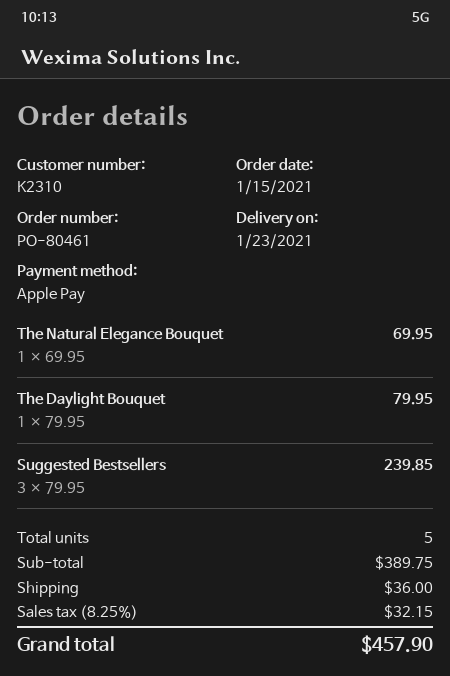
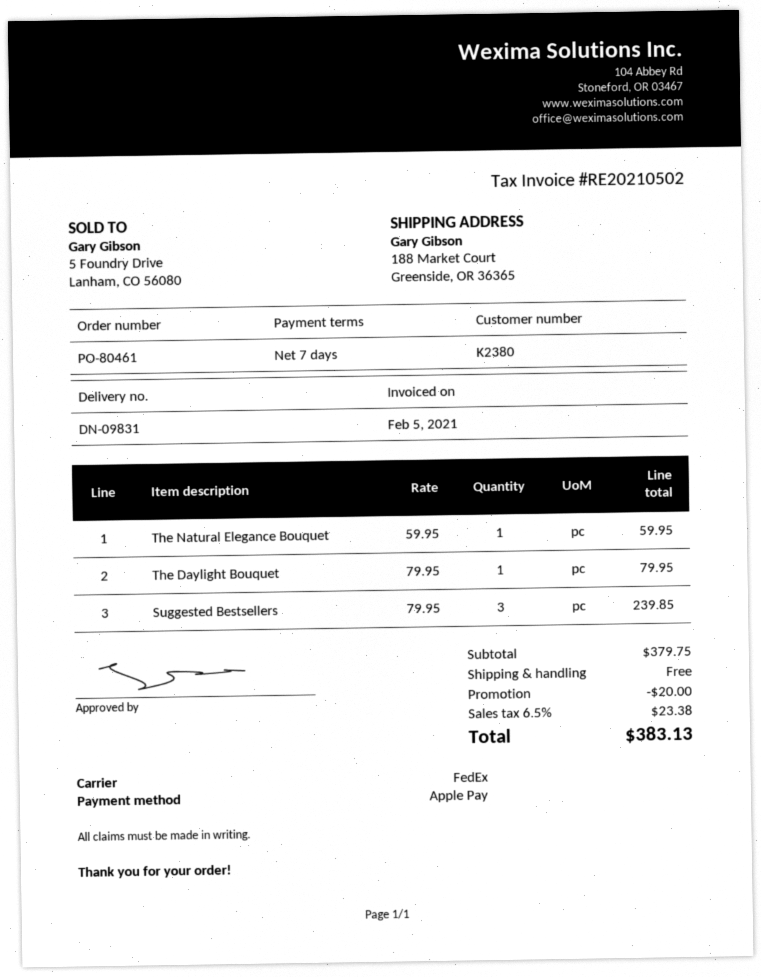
customer number: K2310 -> K2380
The Natural Elegance Bouquet: 1 x 69.95 = 69.95 -> 1 x 59.95 = 59.95
subtotal: 389.75 -> 379.75
discount: none -> 20.00
shipping: 36.00 -> 0.00
tax: 8.25% = 32.15 -> 6.5% = 23.38
total: 457.90 -> 383.13

